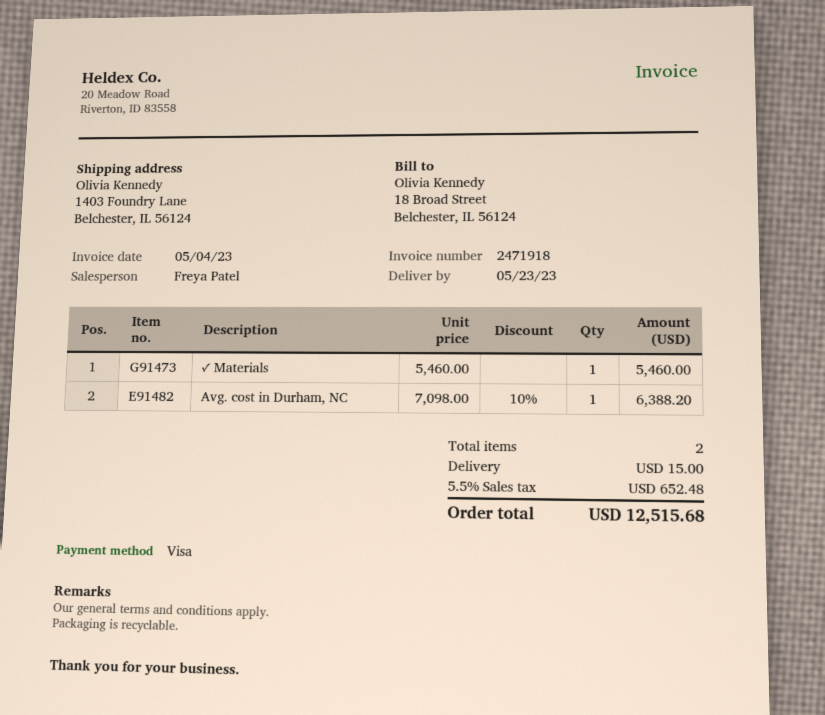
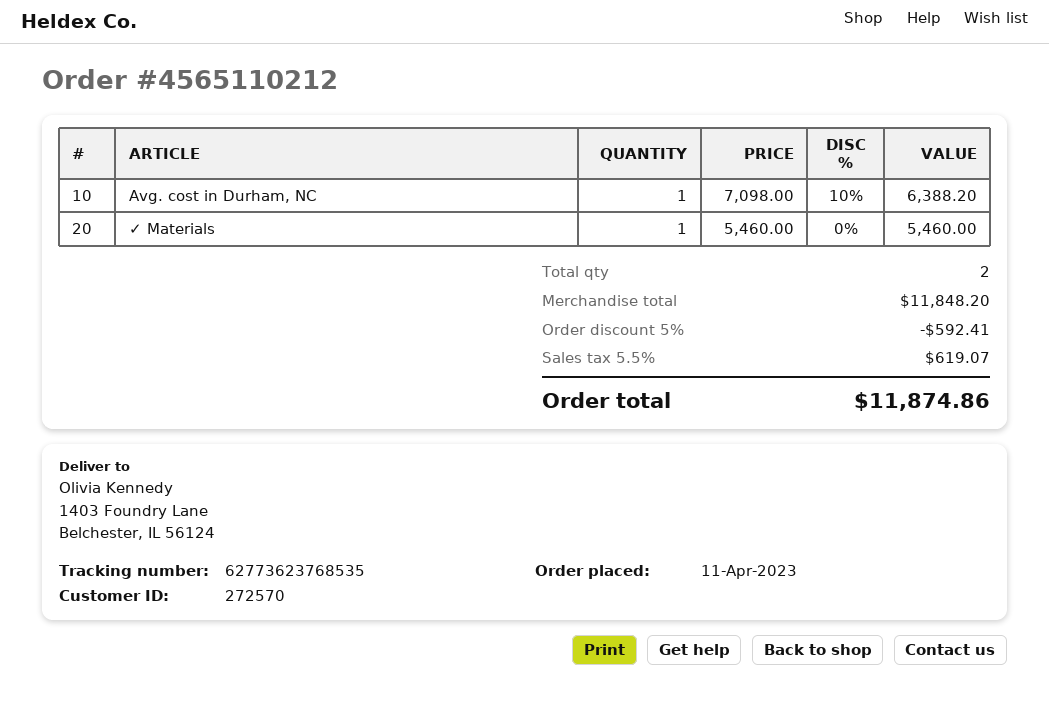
discount: none -> 5% = 592.41
shipping: 15.00 -> none
tax: 5.5% = 652.48 -> 5.5% = 619.07
total: 12515.68 -> 11874.86

